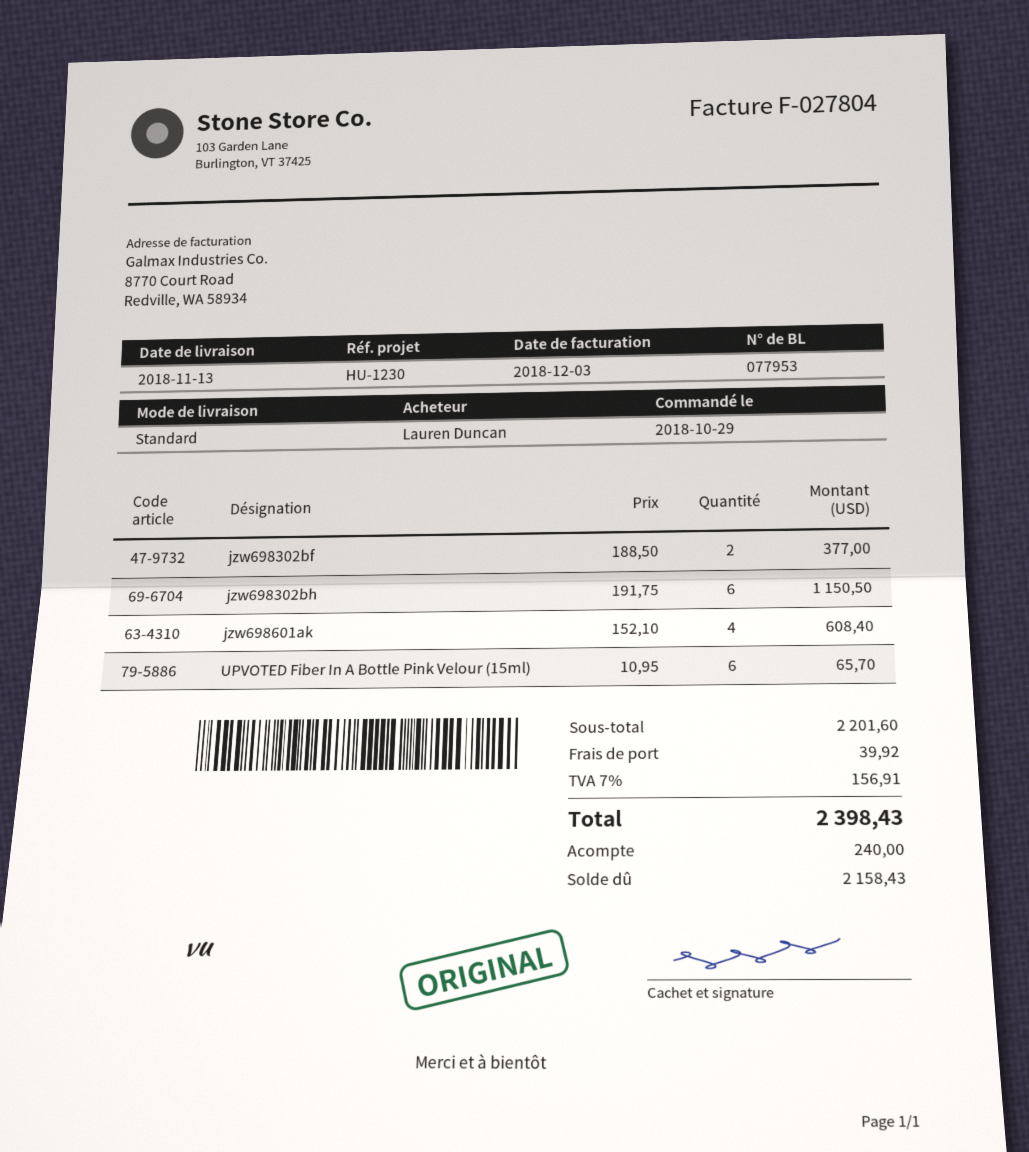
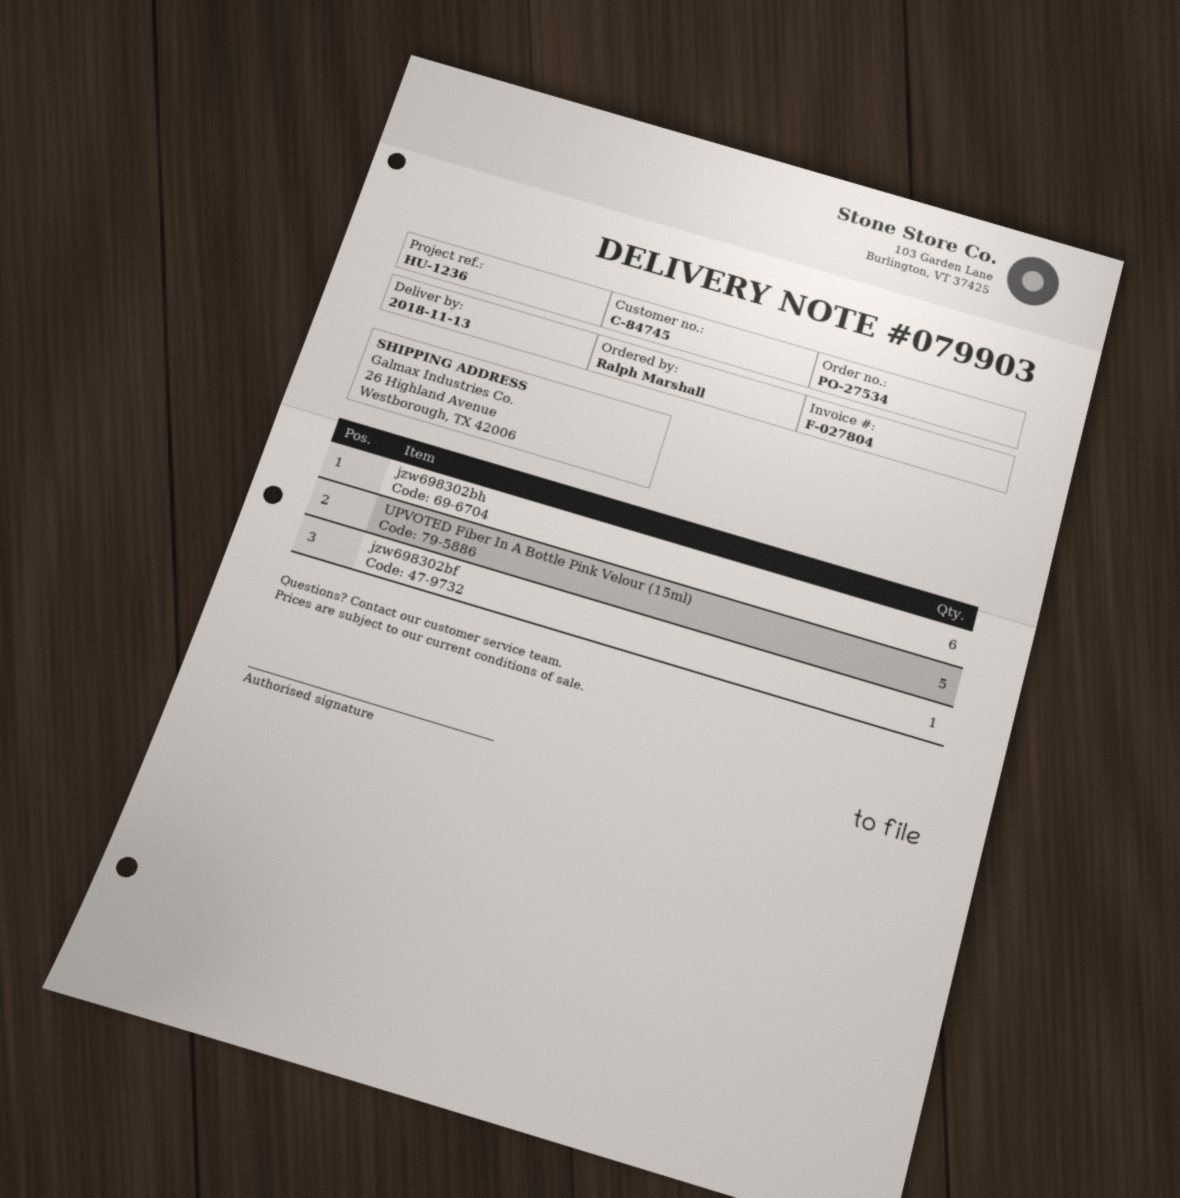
delivery note number: 077953 -> 079903
reference: HU-1230 -> HU-1236
ordered by: Lauren Duncan -> Ralph Marshall
jzw698302bf: 2 -> 1
jzw698601ak: 4 -> none
UPVOTED Fiber In A Bottle Pink Velour (15ml): 6 -> 5

